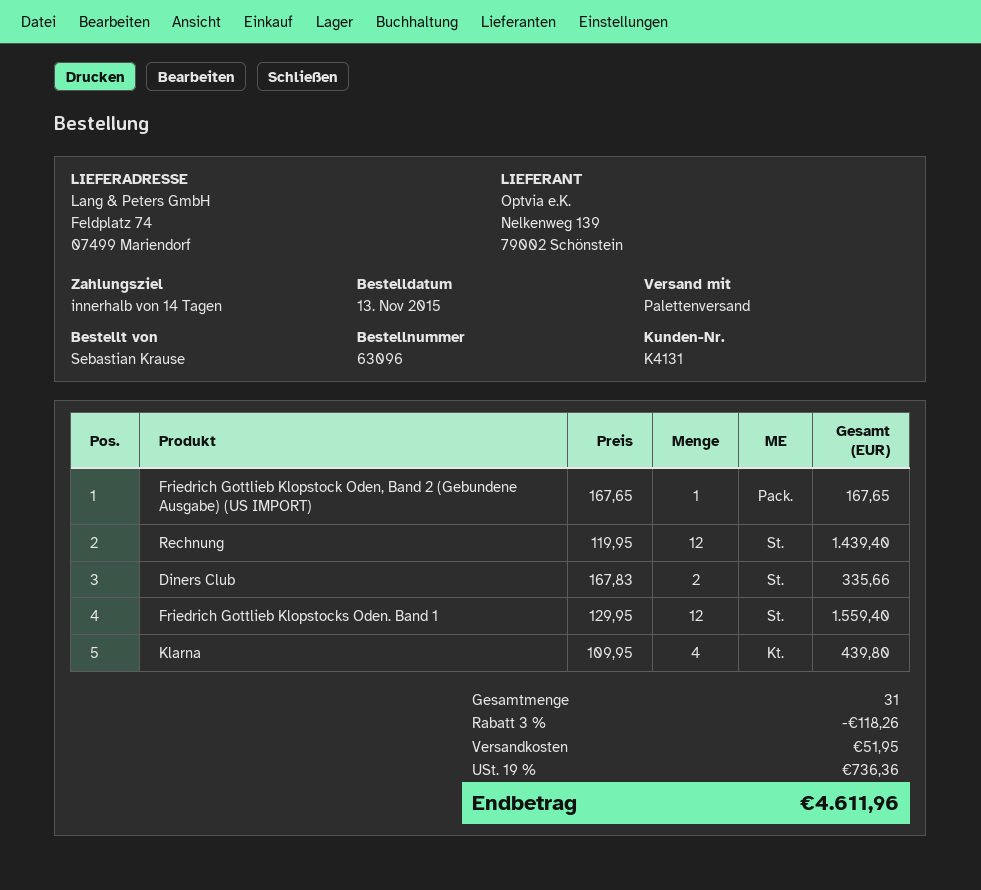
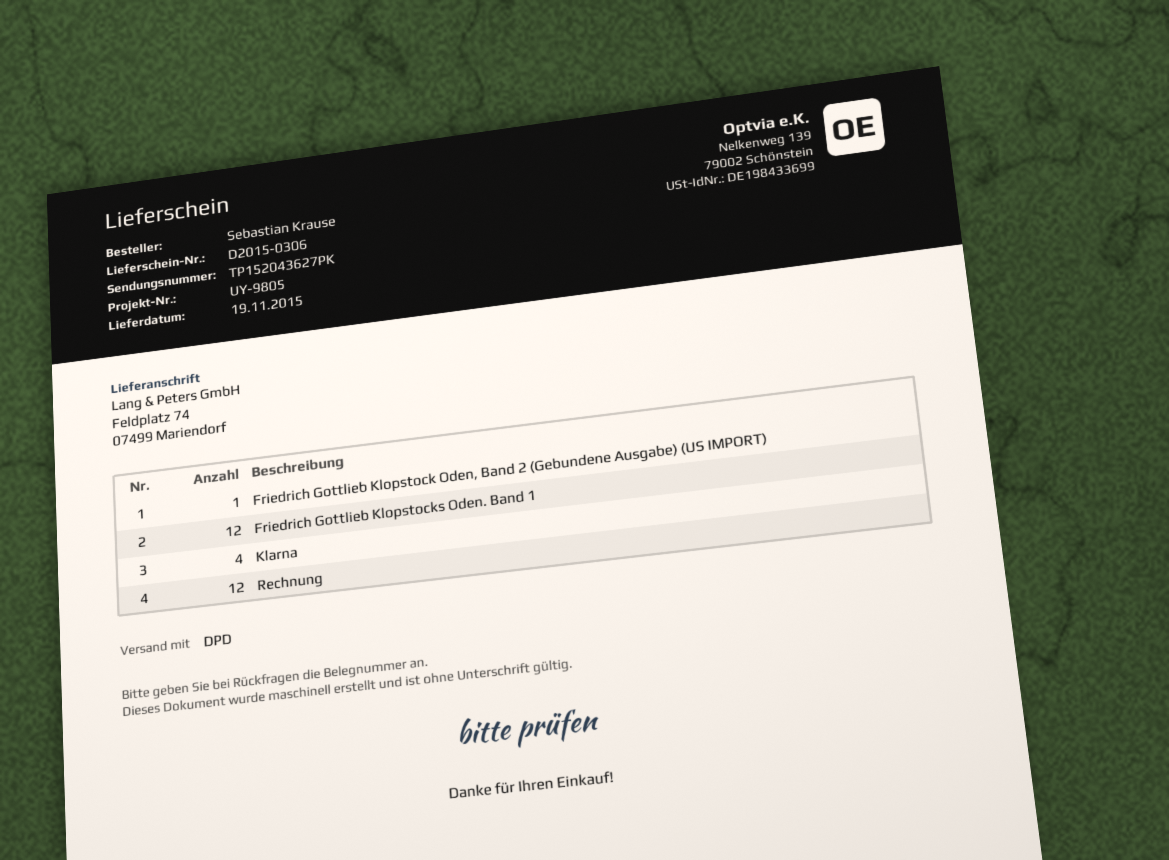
shipping method: pallet freight -> DPD
Diners Club: 2 -> none

